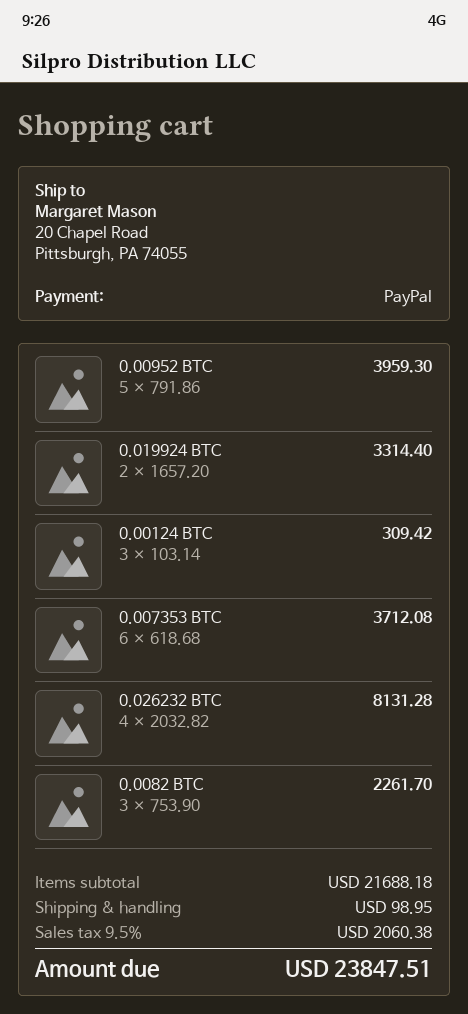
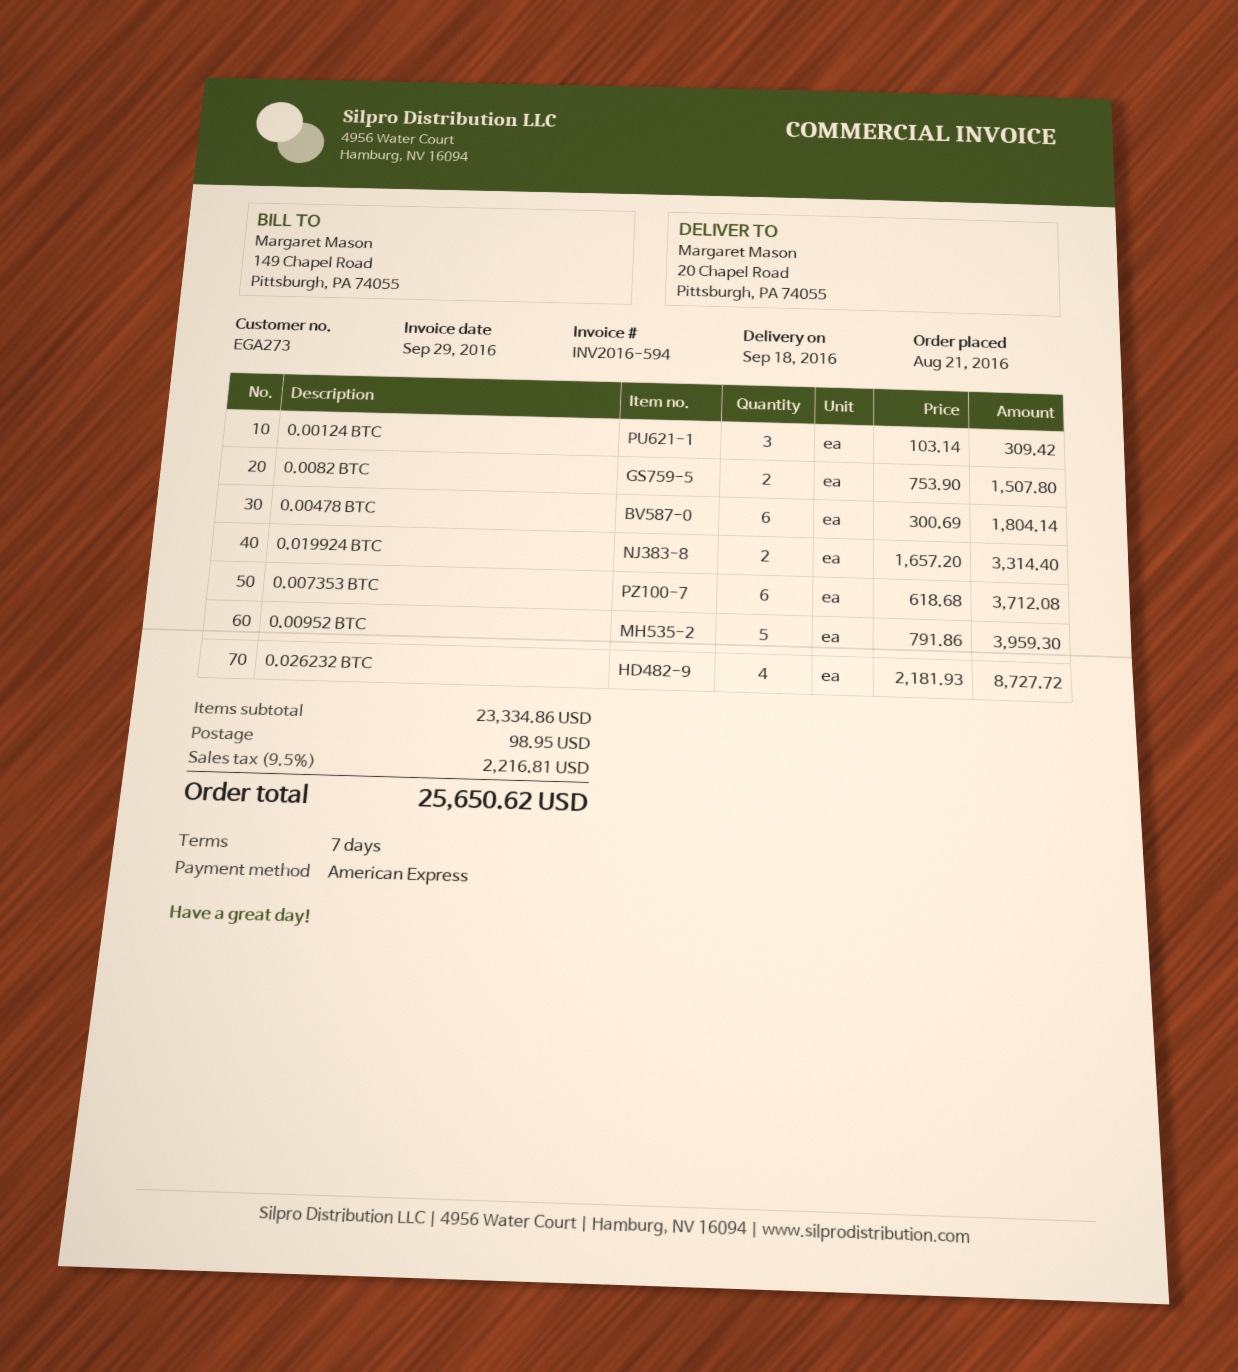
payment method: PayPal -> American Express
0.026232 BTC: 4 x 2032.82 = 8131.28 -> 4 x 2181.93 = 8727.72
0.0082 BTC: 3 x 753.90 = 2261.70 -> 2 x 753.90 = 1507.80
0.00478 BTC: none -> 6 x 300.69 = 1804.14
subtotal: 21688.18 -> 23334.86
tax: 9.5% = 2060.38 -> 9.5% = 2216.81
total: 23847.51 -> 25650.62

